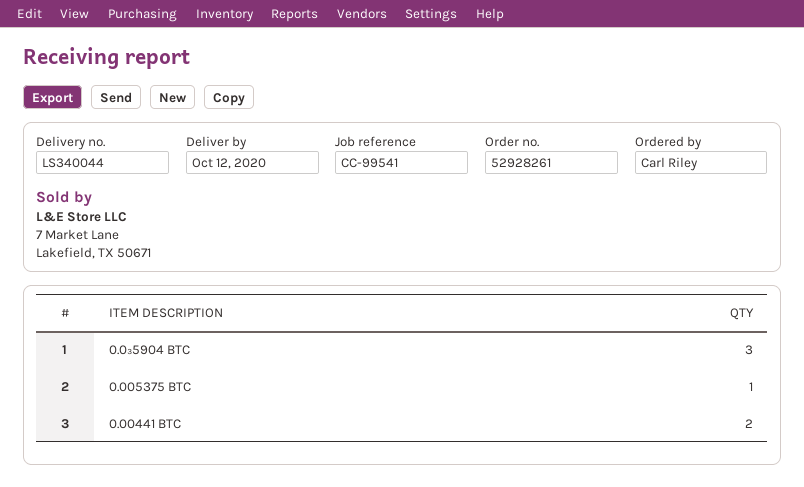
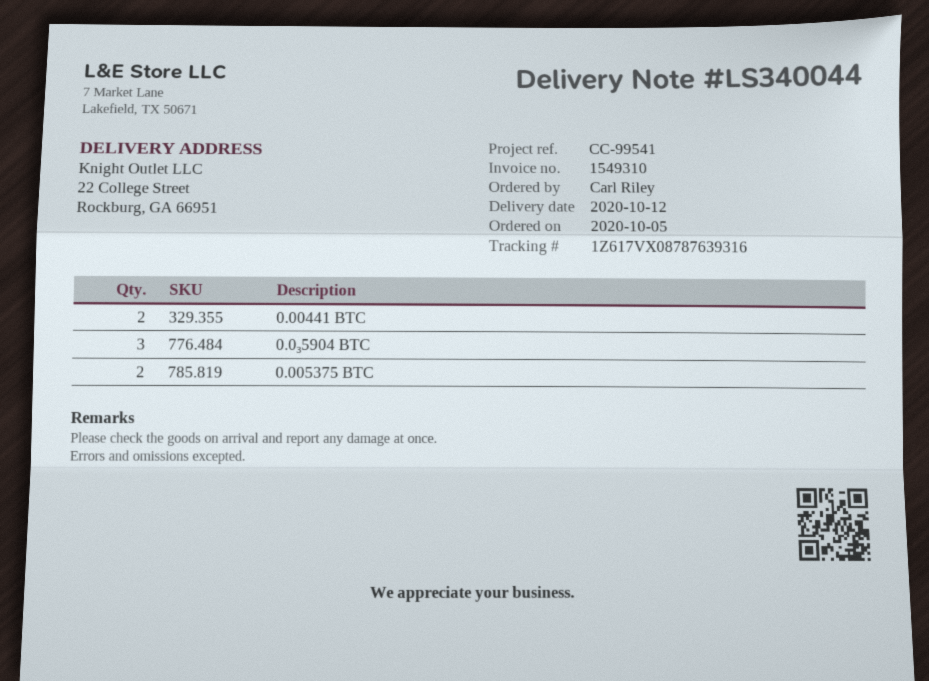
0.005375 BTC: 1 -> 2

